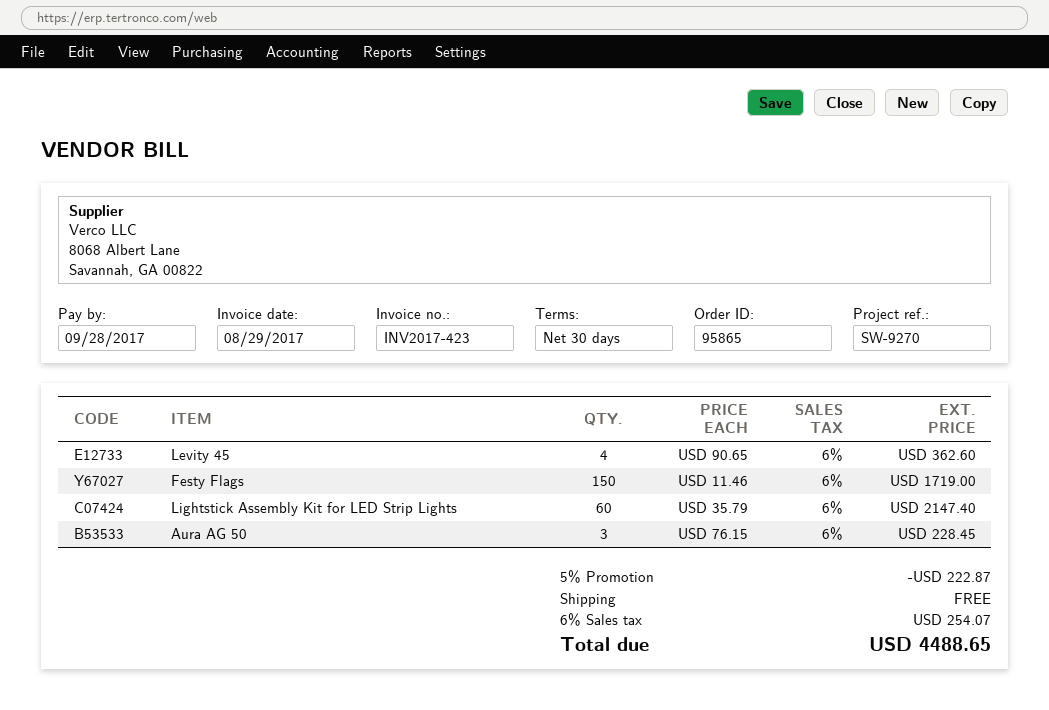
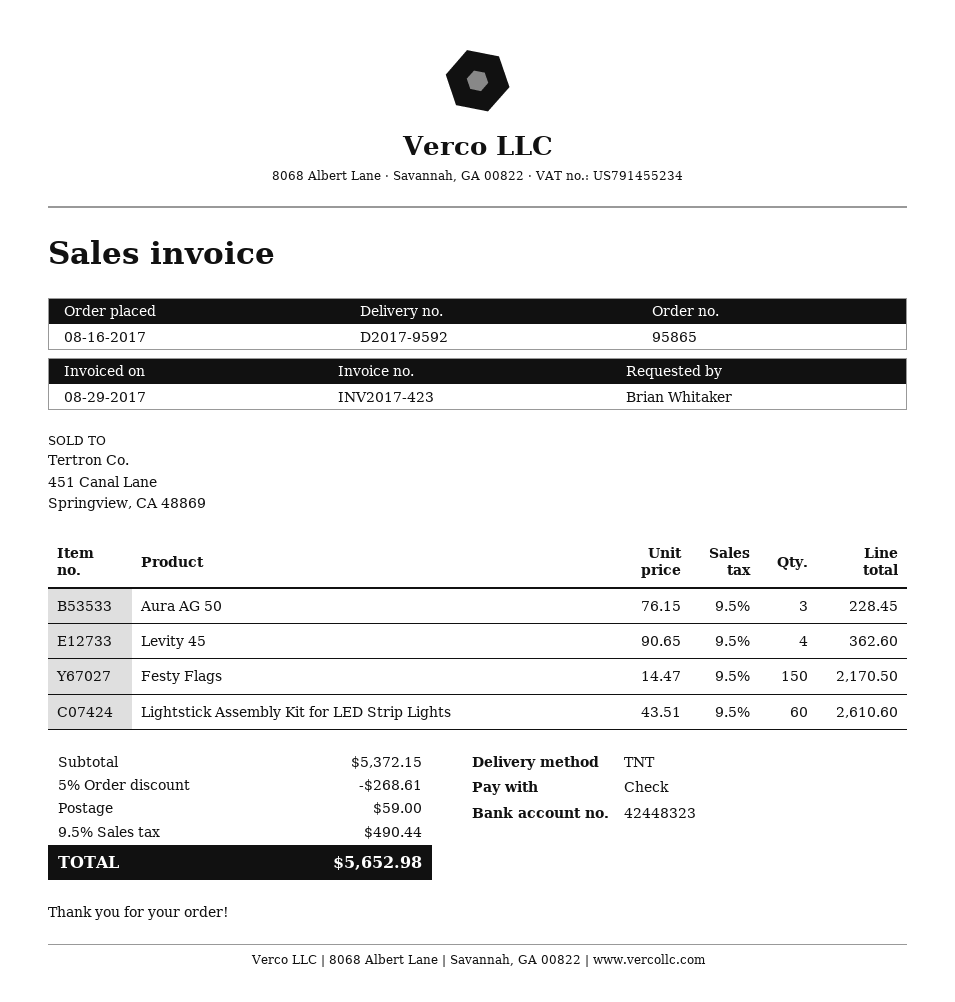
Festy Flags: 150 x 11.46 = 1719.00 -> 150 x 14.47 = 2170.50
Lightstick Assembly Kit for LED Strip Lights: 60 x 35.79 = 2147.40 -> 60 x 43.51 = 2610.60
discount: 5% = 222.87 -> 5% = 268.61
shipping: 0.00 -> 59.00
tax: 6% = 254.07 -> 9.5% = 490.44
total: 4488.65 -> 5652.98

